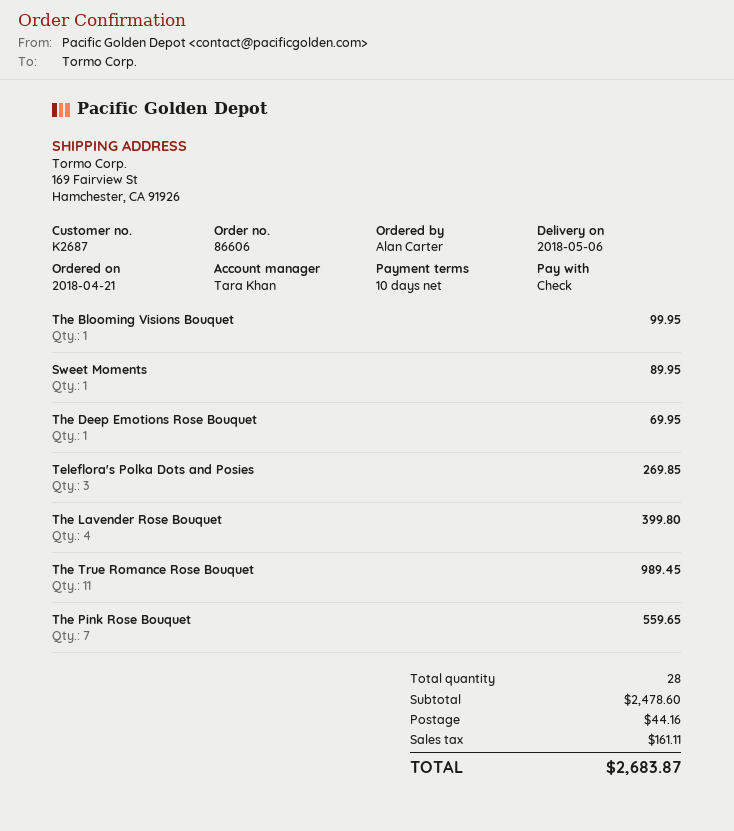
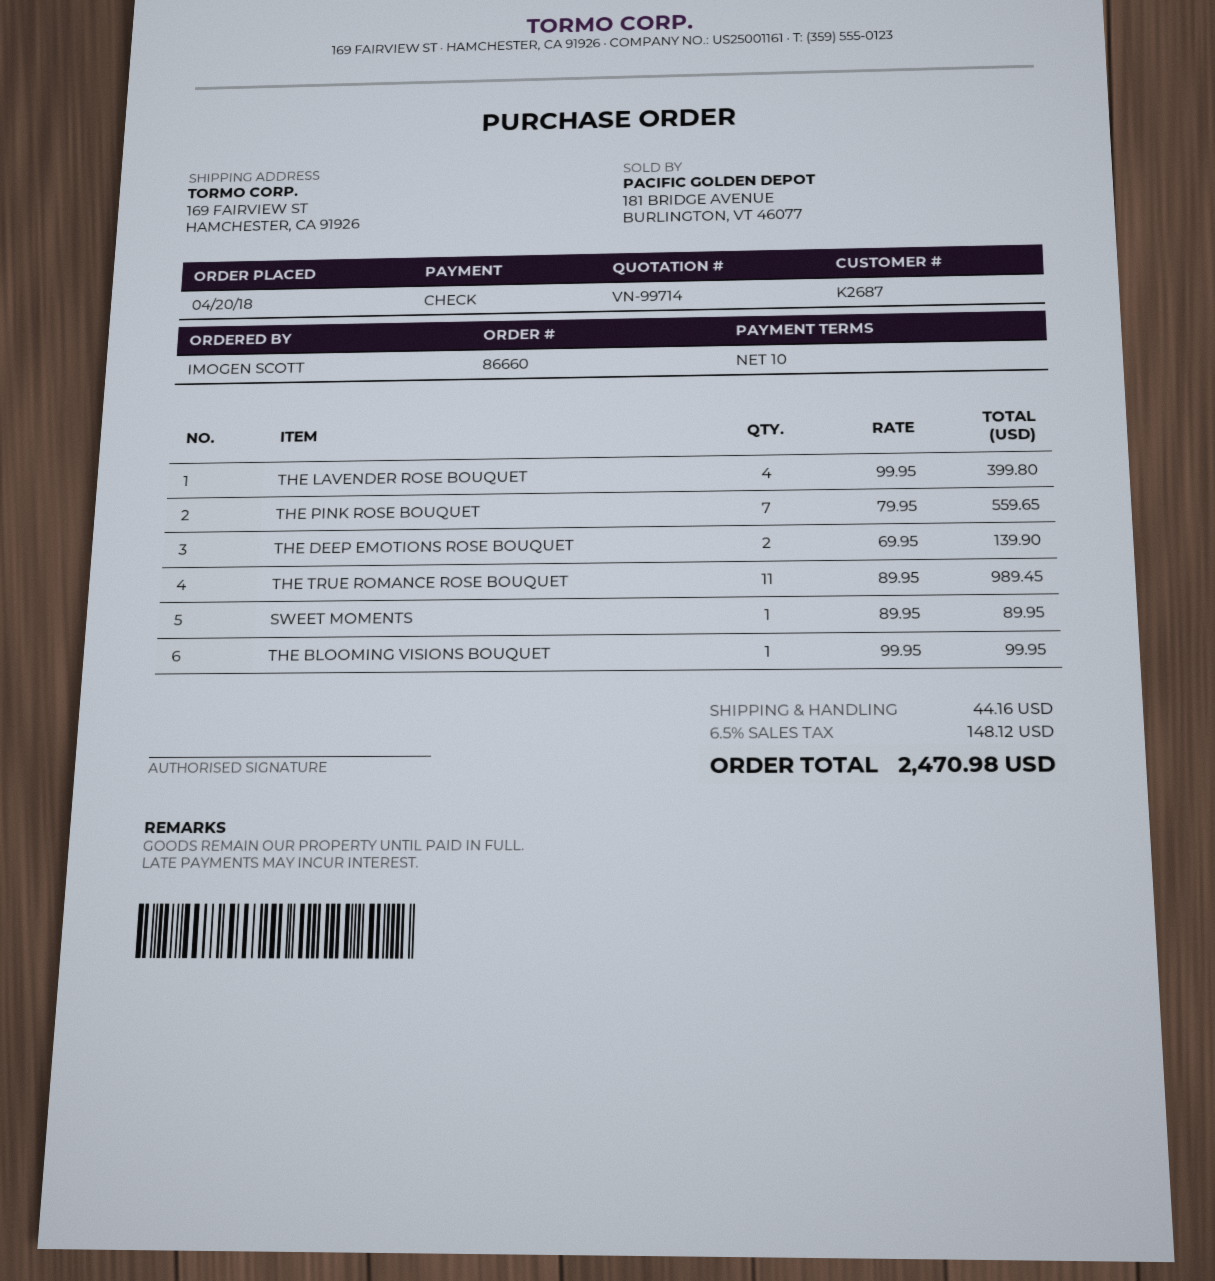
order number: 86606 -> 86660
order date: 2018-04-21 -> 2018-04-20
ordered by: Alan Carter -> IMOGEN SCOTT
The Deep Emotions Rose Bouquet: 1 for 69.95 -> 2 for 139.90
Teleflora's Polka Dots and Posies: 3 for 269.85 -> none
tax: 161.11 -> 148.12
total: 2683.87 -> 2470.98

